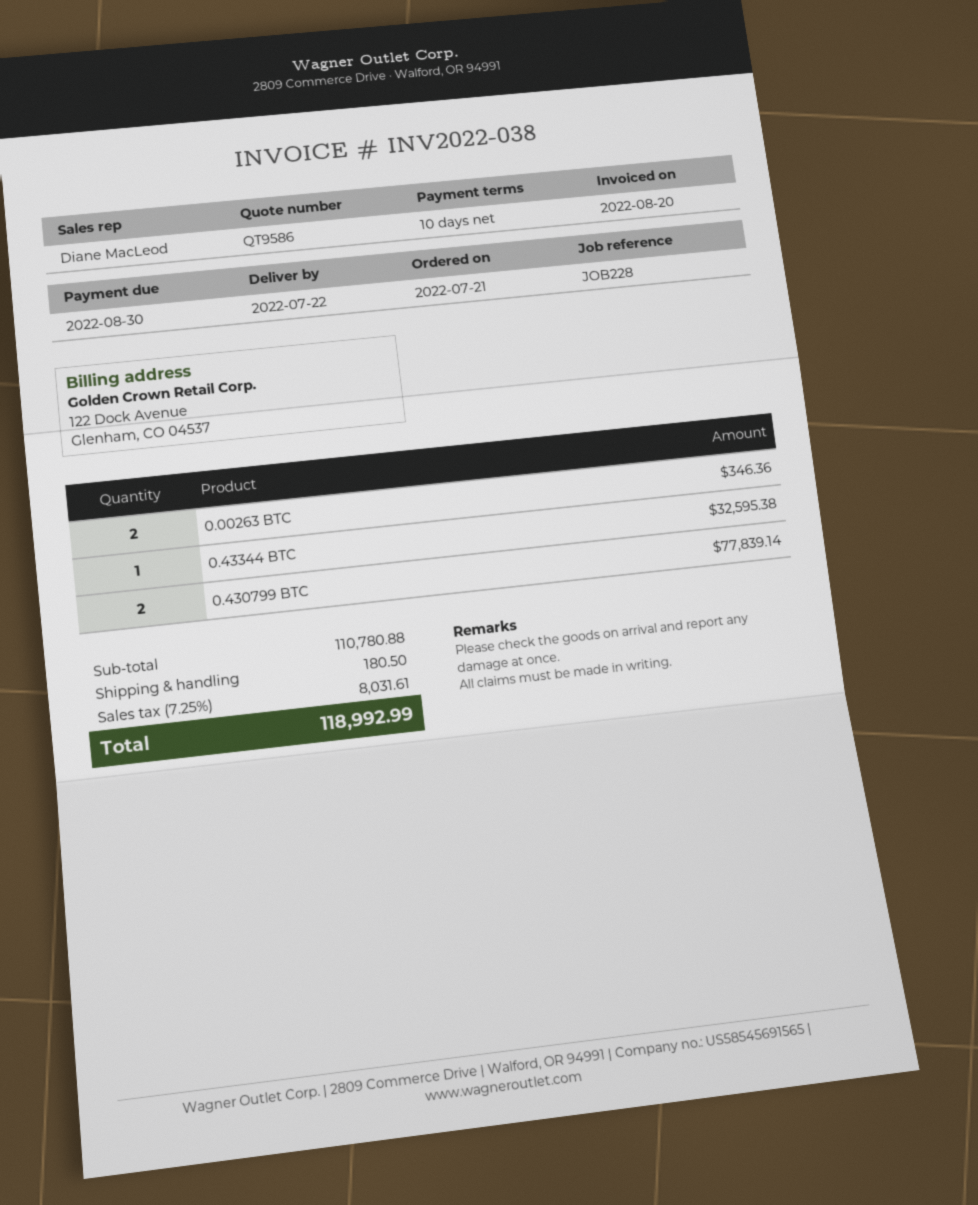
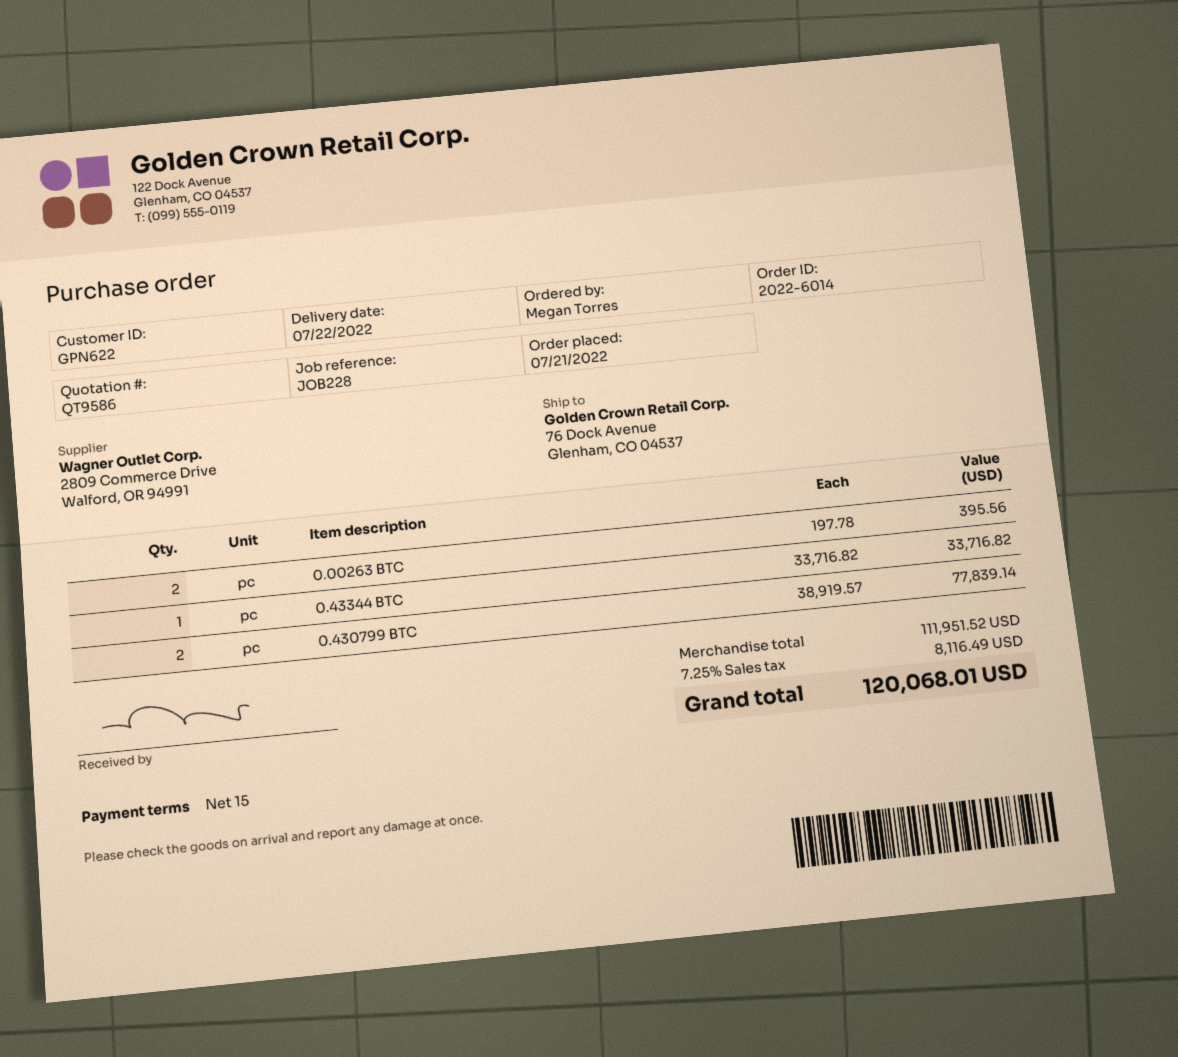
payment terms: 10 days -> 15 days
0.00263 BTC: 2 for 346.36 -> 2 for 395.56
0.43344 BTC: 1 for 32595.38 -> 1 for 33716.82
subtotal: 110780.88 -> 111951.52
shipping: 180.50 -> none
tax: 7.25% = 8031.61 -> 7.25% = 8116.49
total: 118992.99 -> 120068.01

